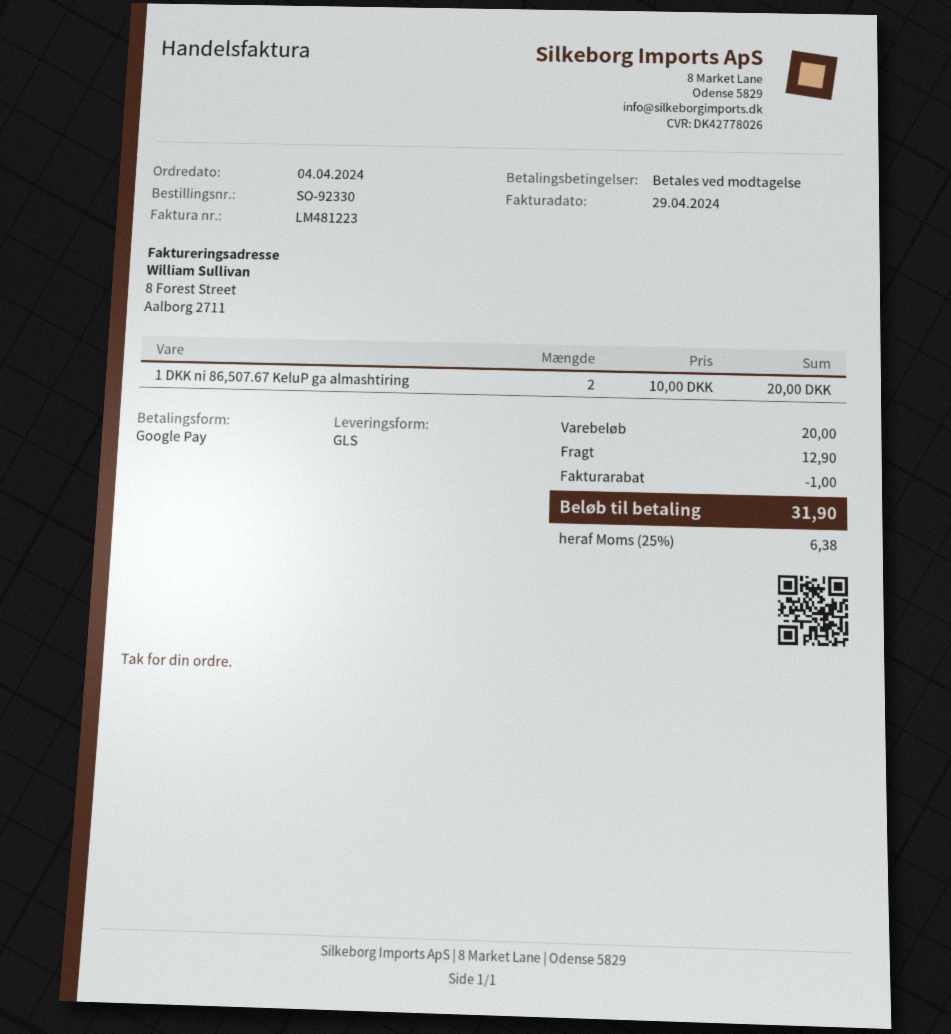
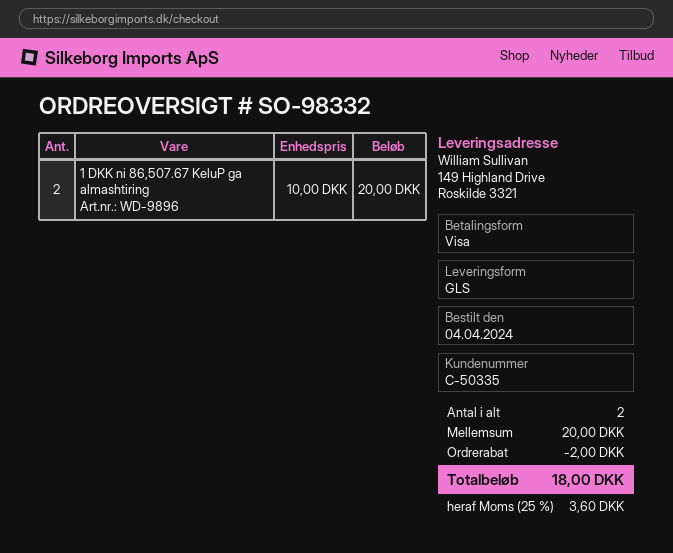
order number: SO-92330 -> SO-98332
payment method: Google Pay -> Visa
discount: 1.00 -> 2.00
shipping: 12.90 -> none
tax: 25% = 6.38 -> 25% = 3.60
total: 31.90 -> 18.00

